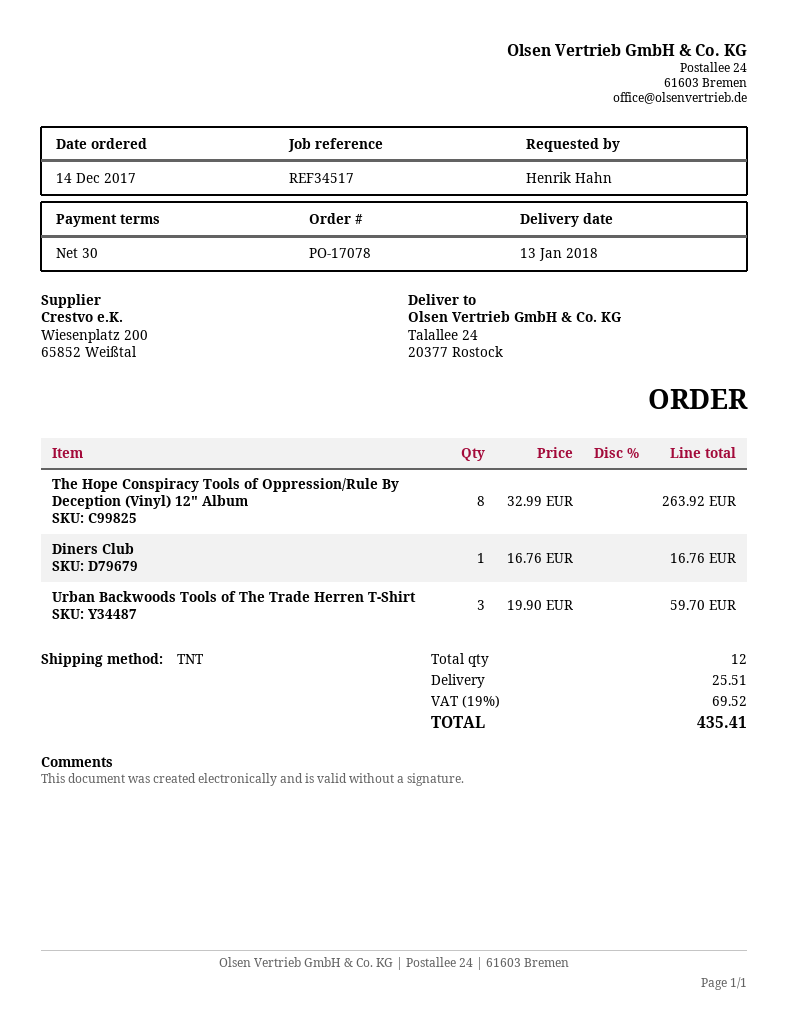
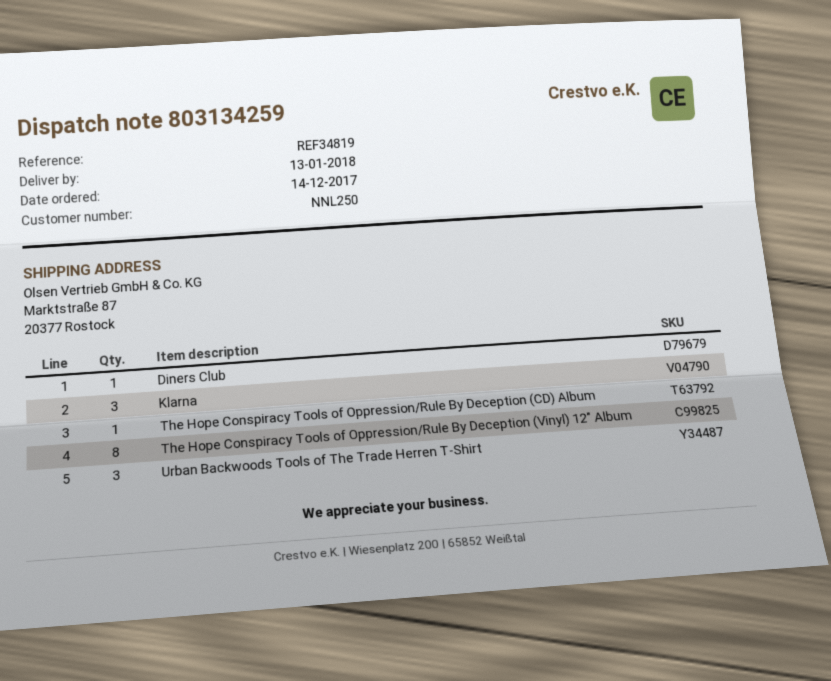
reference: REF34517 -> REF34819
ship to: Talallee 24, 20377 Rostock -> Marktstraße 87, 20377 Rostock
Klarna: none -> 3
The Hope Conspiracy Tools of Oppression/Rule By Deception (CD) Album: none -> 1

